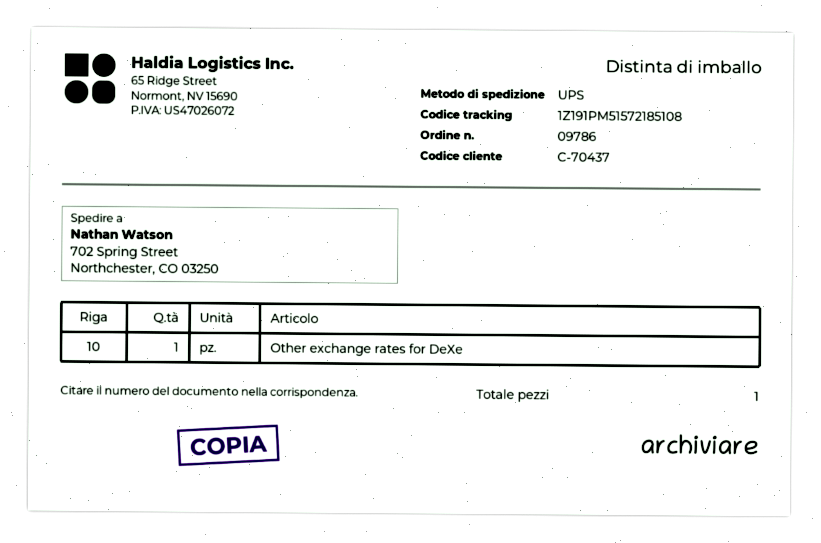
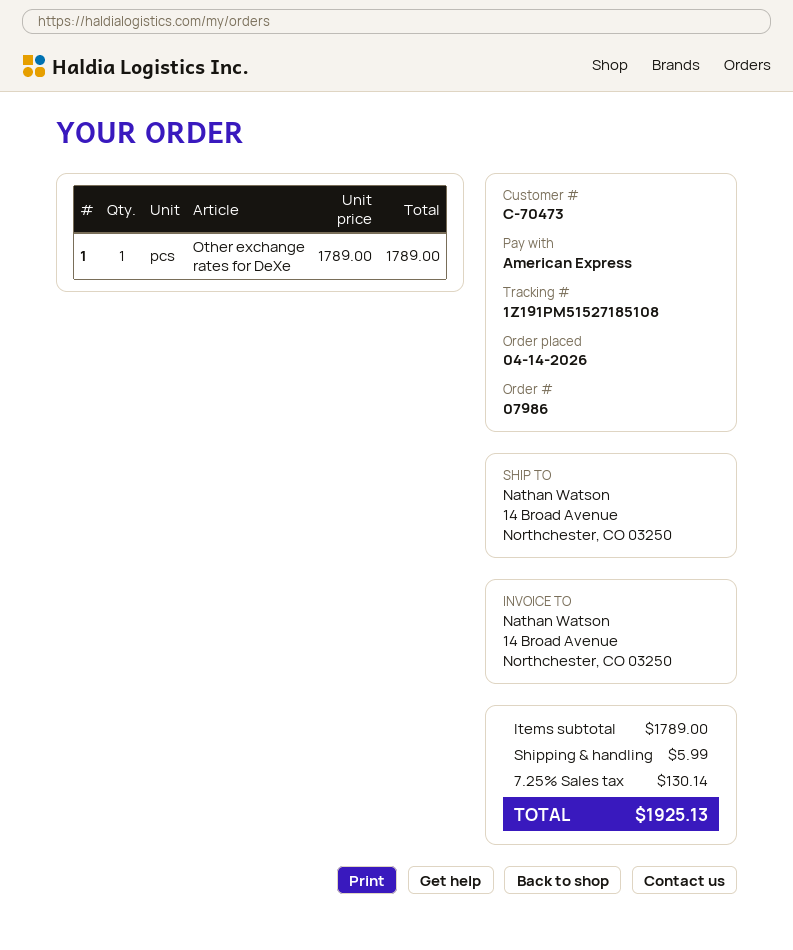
order number: 09786 -> 07986
customer number: C-70437 -> C-70473
tracking number: 1Z191PM51572185108 -> 1Z191PM51527185108
ship to: 702 Spring Street, Northchester, CO 03250 -> 14 Broad Avenue, Northchester, CO 03250

